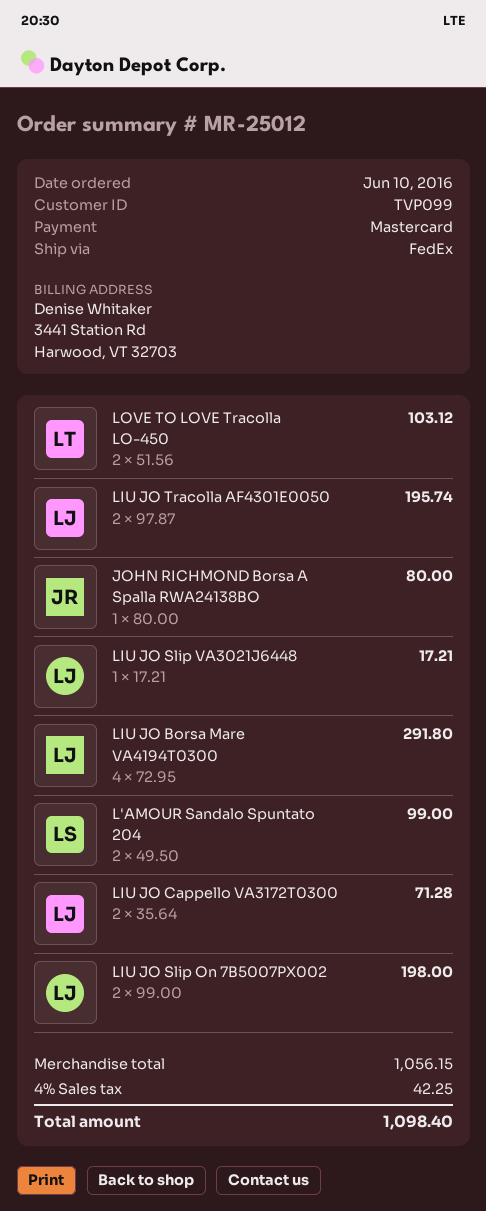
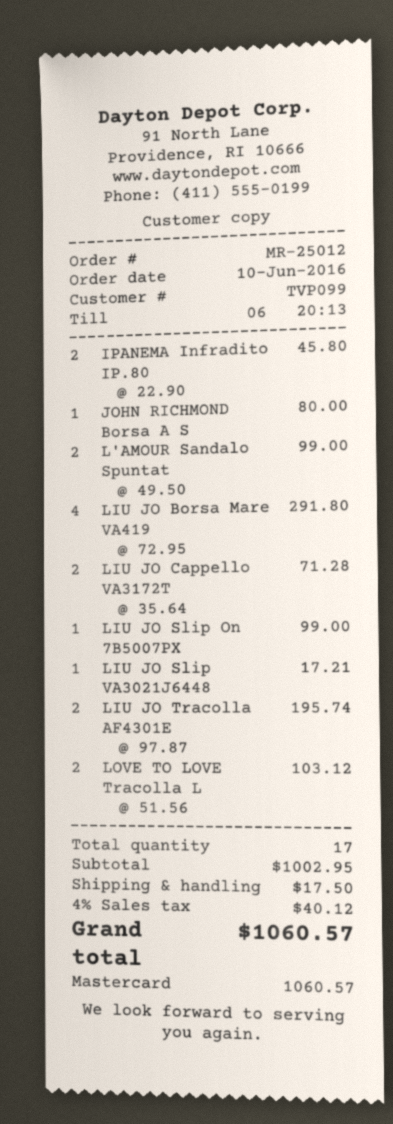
LIU JO Slip On 7B5007PX002: 2 x 99.00 = 198.00 -> 1 x 99.00 = 99.00
IPANEMA Infradito IP.80: none -> 2 x 22.90 = 45.80
subtotal: 1056.15 -> 1002.95
shipping: none -> 17.50
tax: 4% = 42.25 -> 4% = 40.12
total: 1098.40 -> 1060.57

